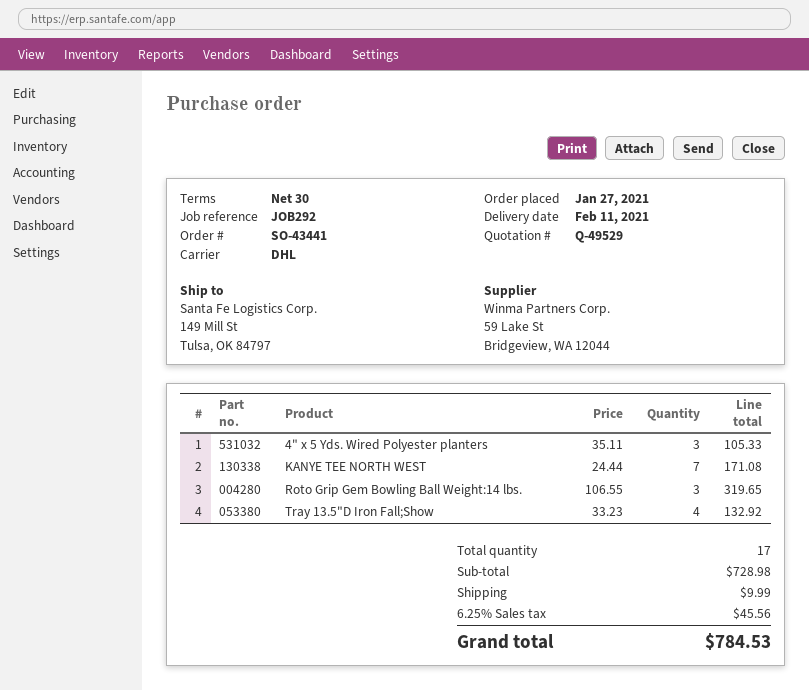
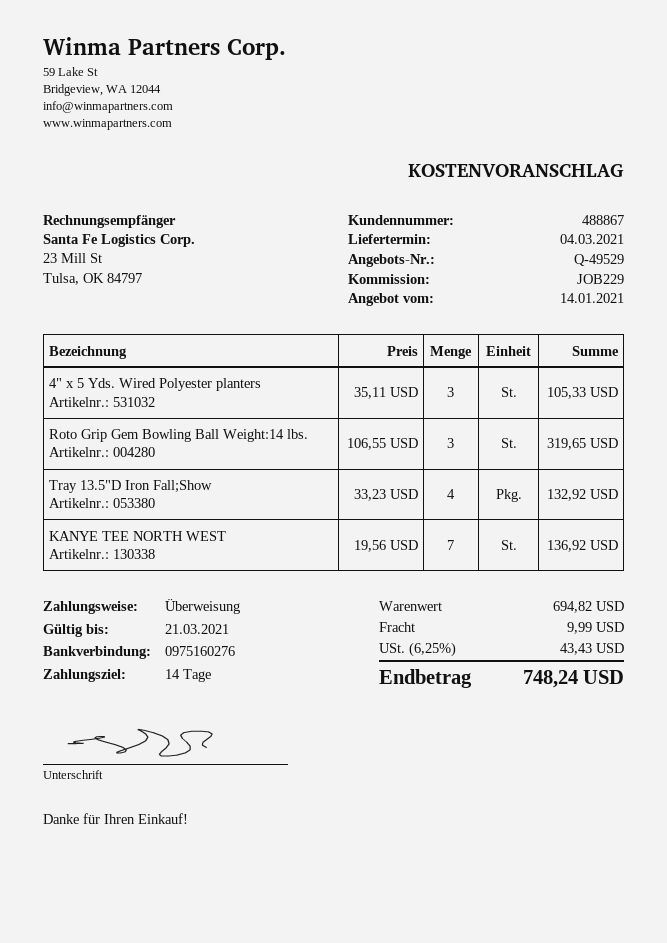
delivery date: 2021-02-11 -> 2021-03-04
payment terms: 30 days -> 14 days
reference: JOB292 -> JOB229
KANYE TEE NORTH WEST: 7 x 24.44 = 171.08 -> 7 x 19.56 = 136.92
subtotal: 728.98 -> 694.82
tax: 6.25% = 45.56 -> 6.25% = 43.43
total: 784.53 -> 748.24

